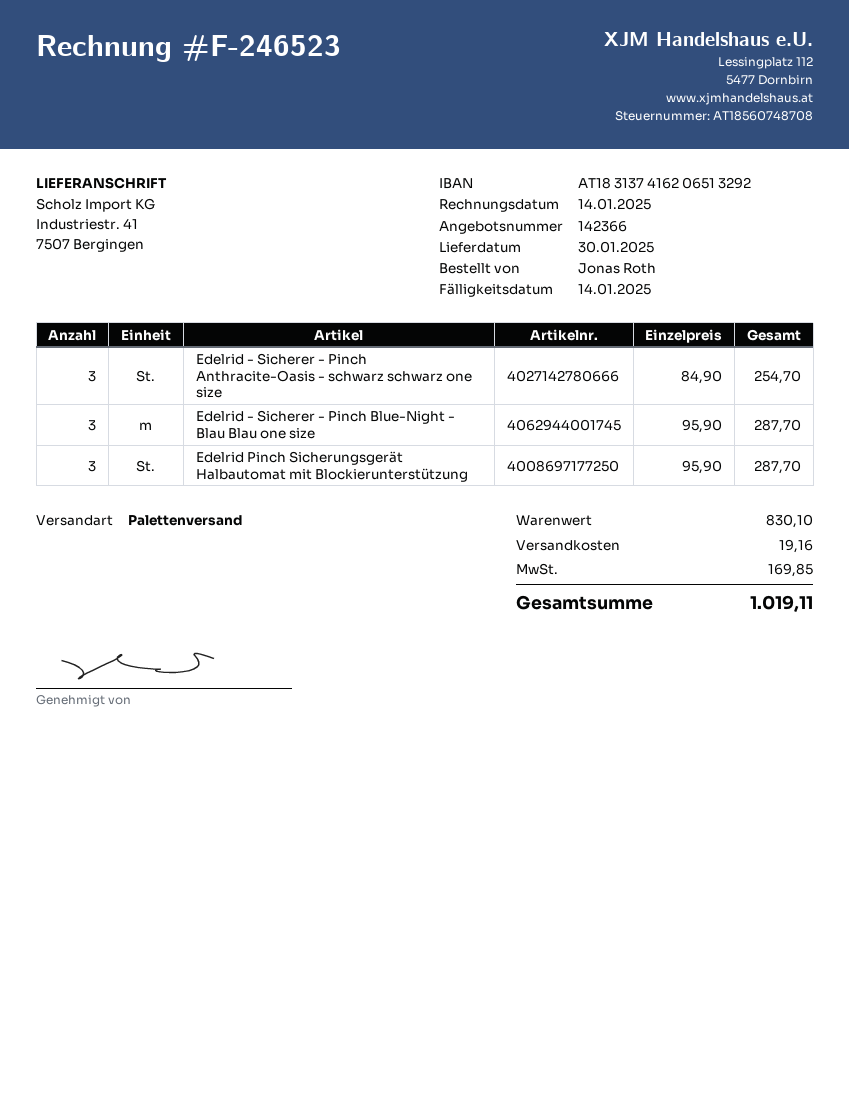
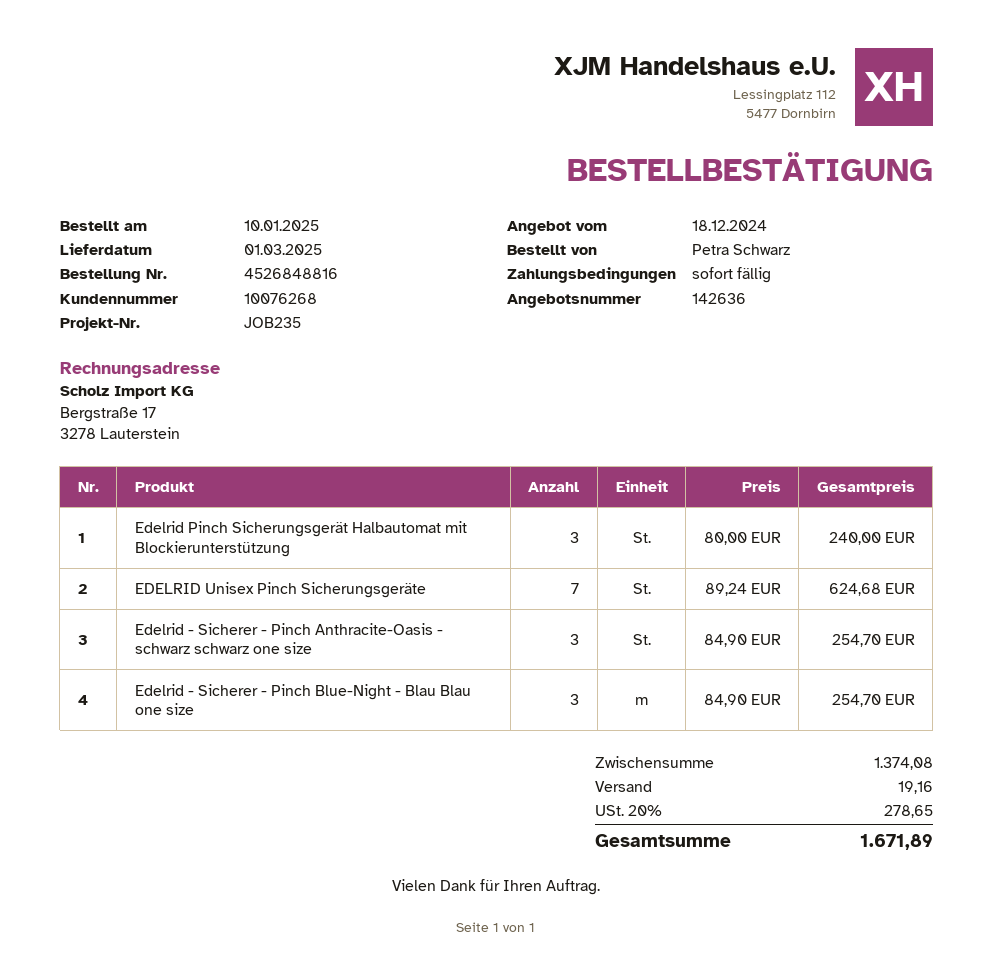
quote number: 142366 -> 142636
delivery date: 2025-01-30 -> 2025-03-01
ordered by: Jonas Roth -> Petra Schwarz
Edelrid - Sicherer - Pinch Blue-Night - Blau Blau one size: 3 x 95.90 = 287.70 -> 3 x 84.90 = 254.70
Edelrid Pinch Sicherungsgerät Halbautomat mit Blockierunterstützung: 3 x 95.90 = 287.70 -> 3 x 80.00 = 240.00
EDELRID Unisex Pinch Sicherungsgeräte: none -> 7 x 89.24 = 624.68
subtotal: 830.10 -> 1374.08
tax: 169.85 -> 278.65
total: 1019.11 -> 1671.89

